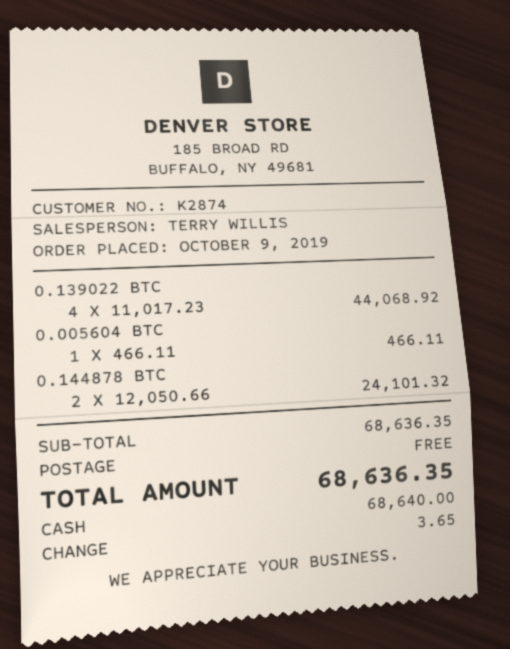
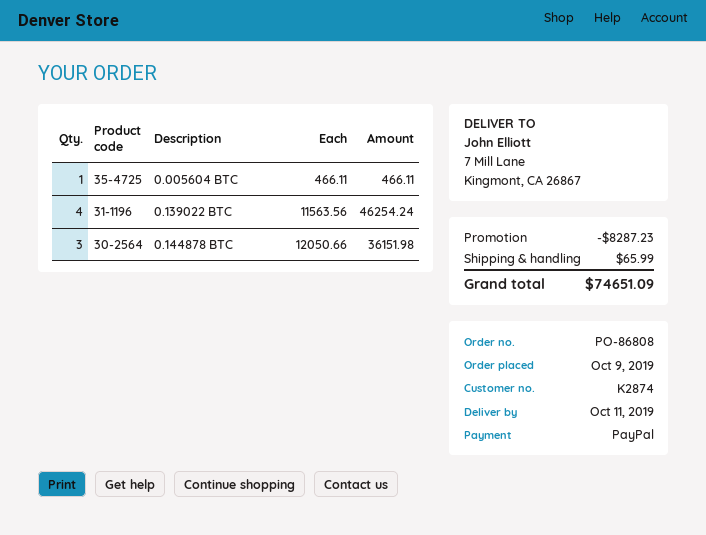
payment method: cash -> PayPal
0.139022 BTC: 4 x 11017.23 = 44068.92 -> 4 x 11563.56 = 46254.24
0.144878 BTC: 2 x 12050.66 = 24101.32 -> 3 x 12050.66 = 36151.98
discount: none -> 8287.23
shipping: 0.00 -> 65.99
total: 68636.35 -> 74651.09

